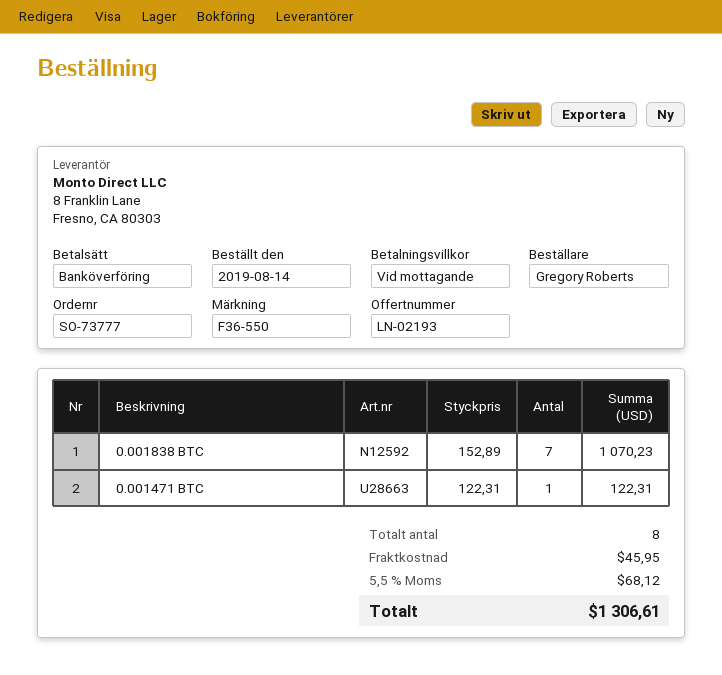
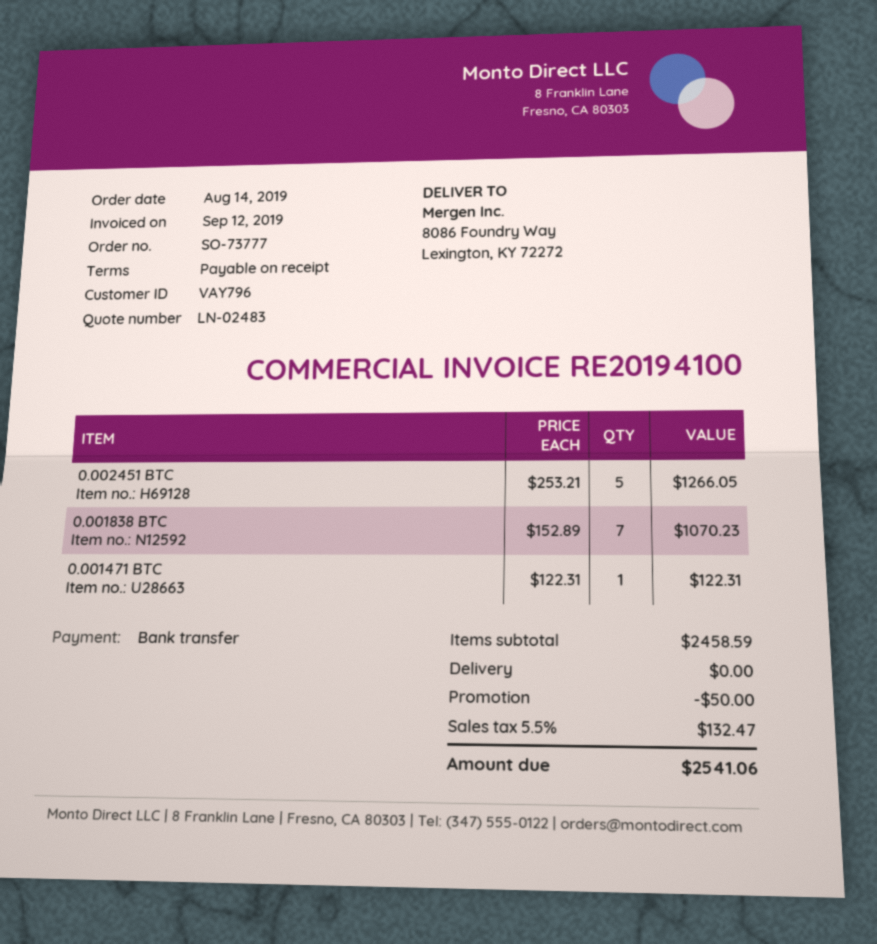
quote number: LN-02193 -> LN-02483
0.002451 BTC: none -> 5 x 253.21 = 1266.05
discount: none -> 50.00
shipping: 45.95 -> 0.00
tax: 5.5% = 68.12 -> 5.5% = 132.47
total: 1306.61 -> 2541.06

